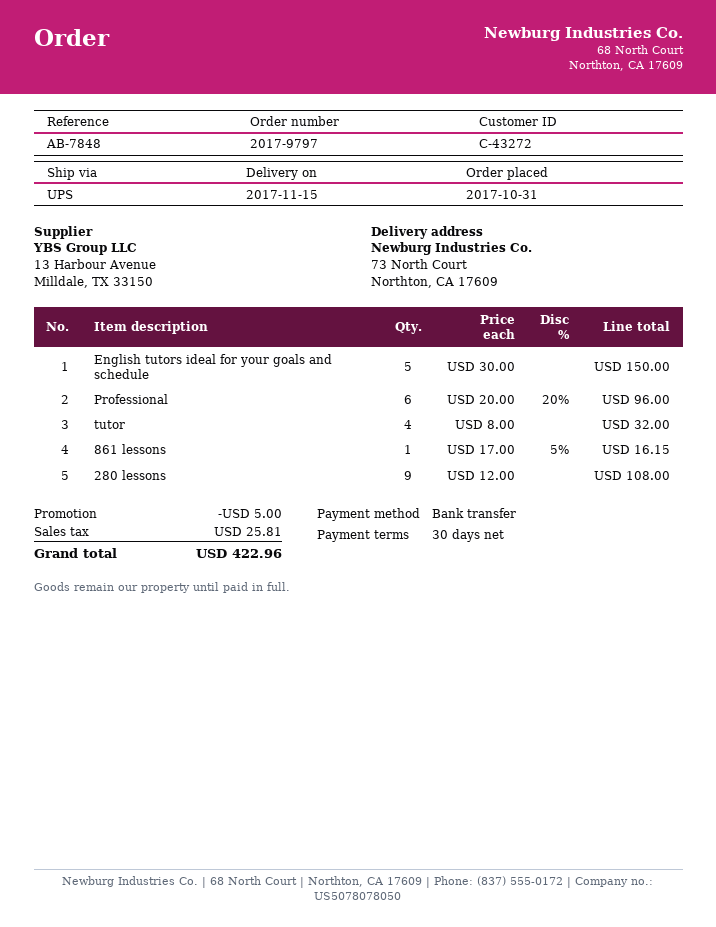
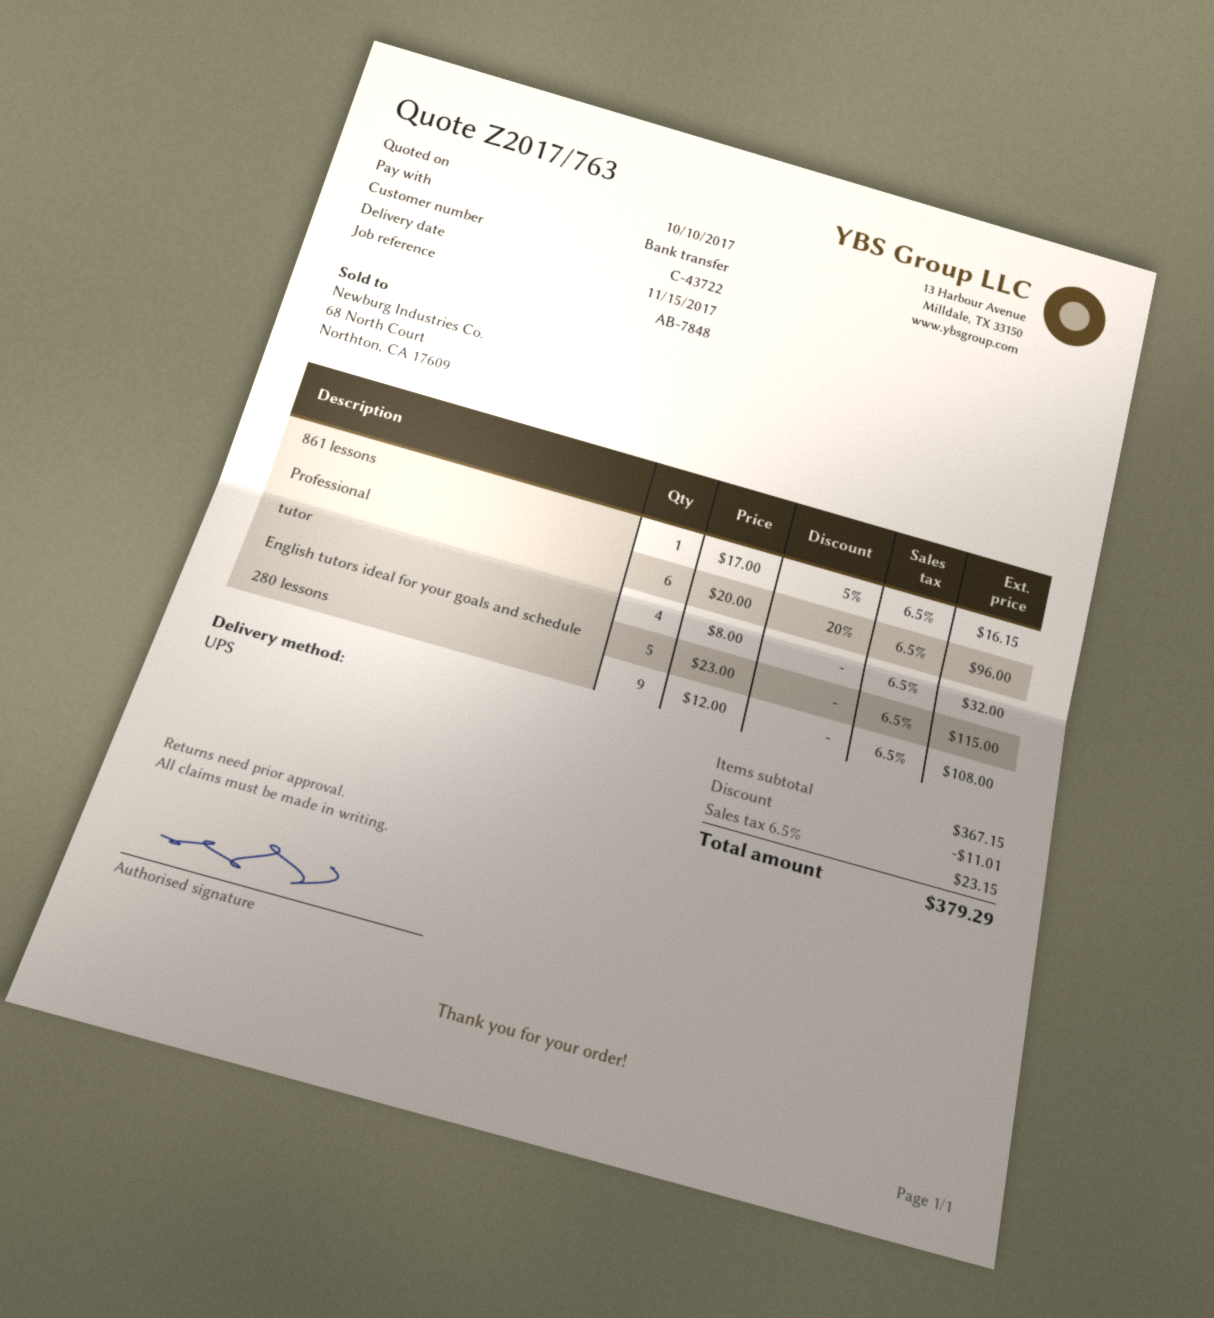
customer number: C-43272 -> C-43722
English tutors ideal for your goals and schedule: 5 x 30.00 = 150.00 -> 5 x 23.00 = 115.00
discount: 5.00 -> 11.01
tax: 25.81 -> 23.15
total: 422.96 -> 379.29

